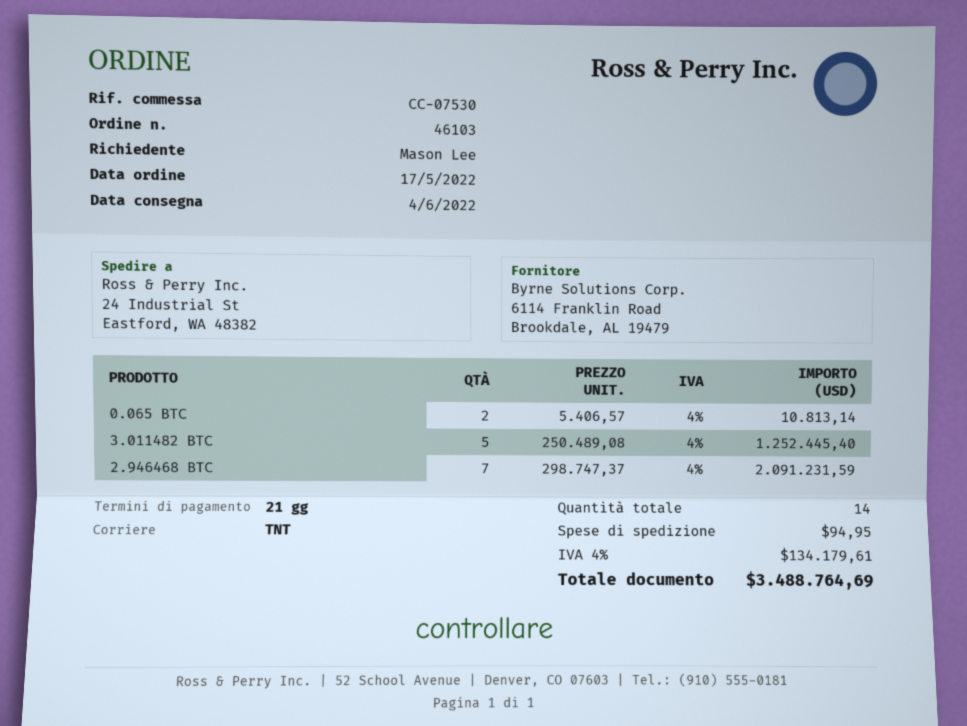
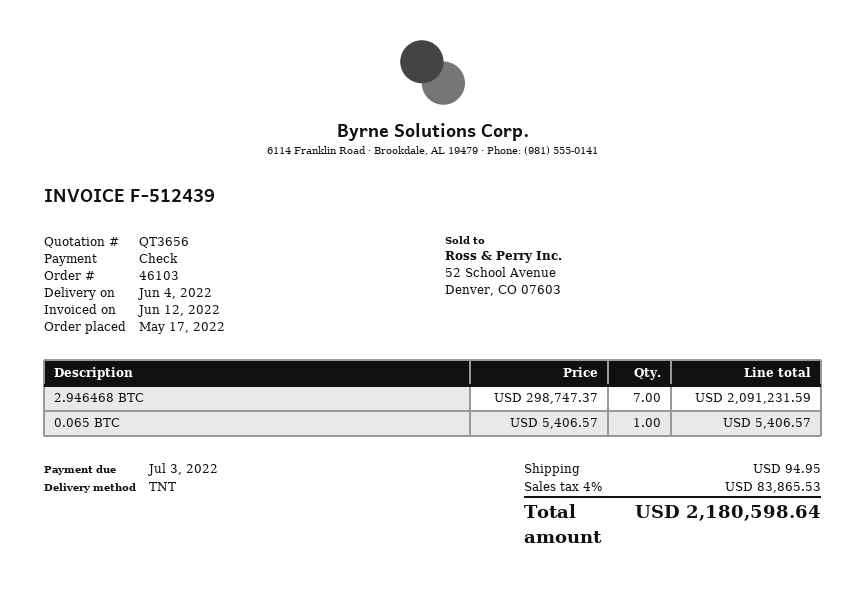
0.065 BTC: 2 x 5406.57 = 10813.14 -> 1 x 5406.57 = 5406.57
3.011482 BTC: 5 x 250489.08 = 1252445.40 -> none
tax: 4% = 134179.61 -> 4% = 83865.53
total: 3488764.69 -> 2180598.64

